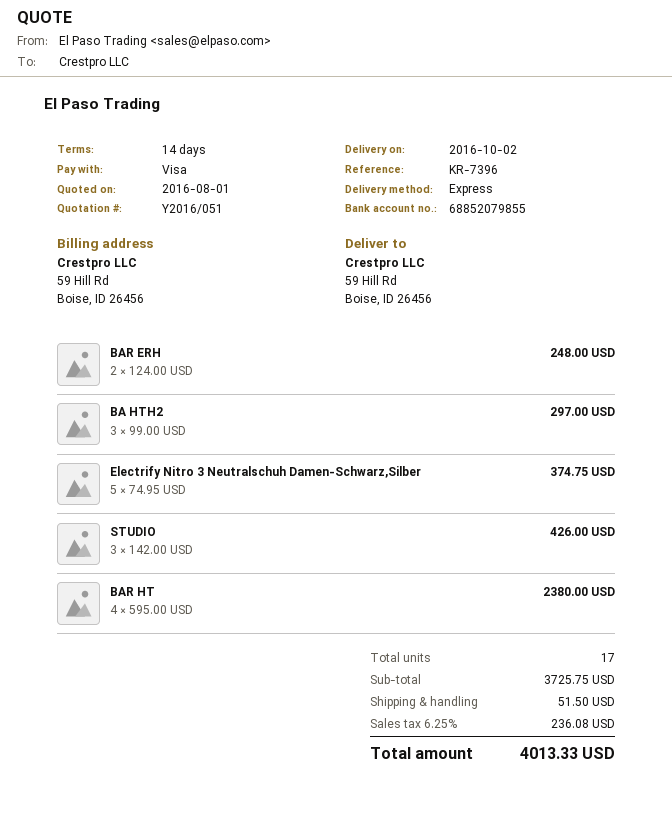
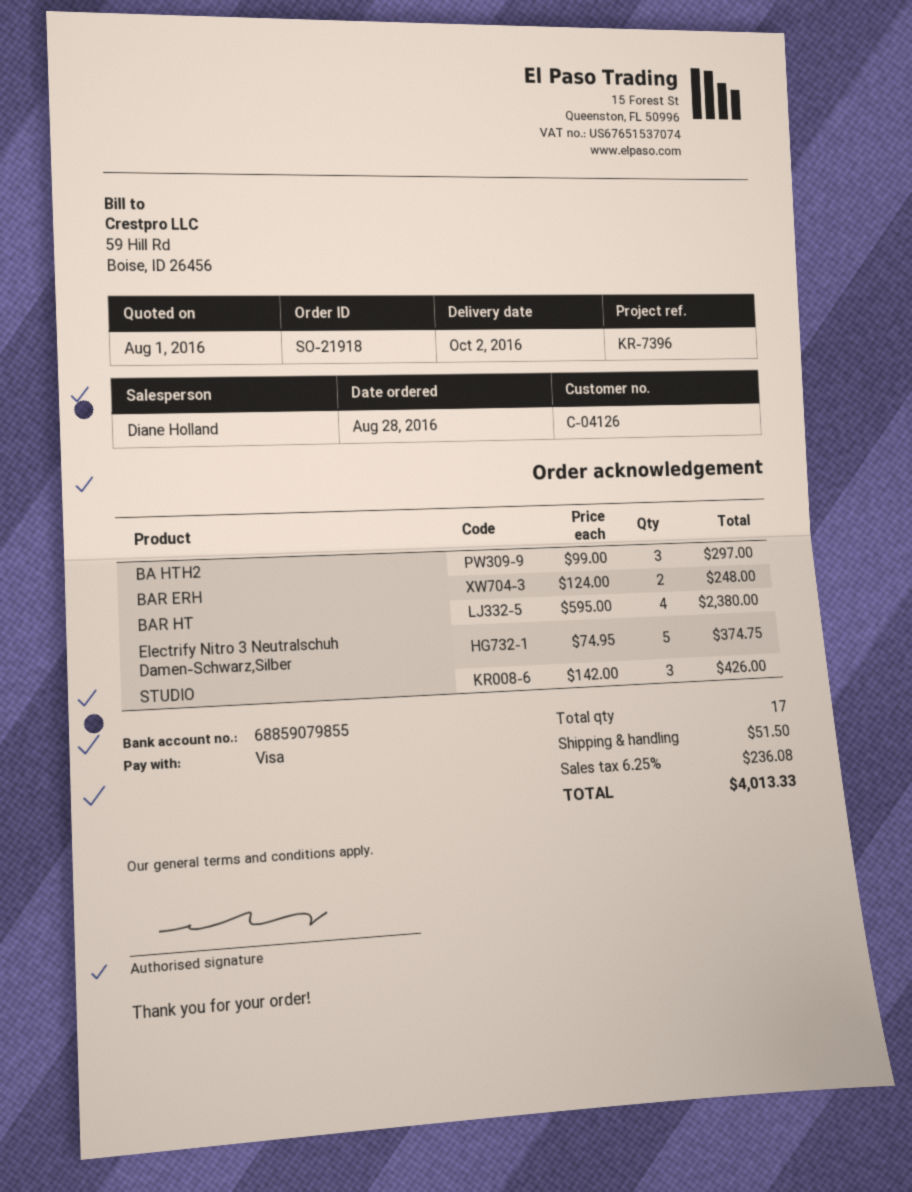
bank account: 68852079855 -> 68859079855

